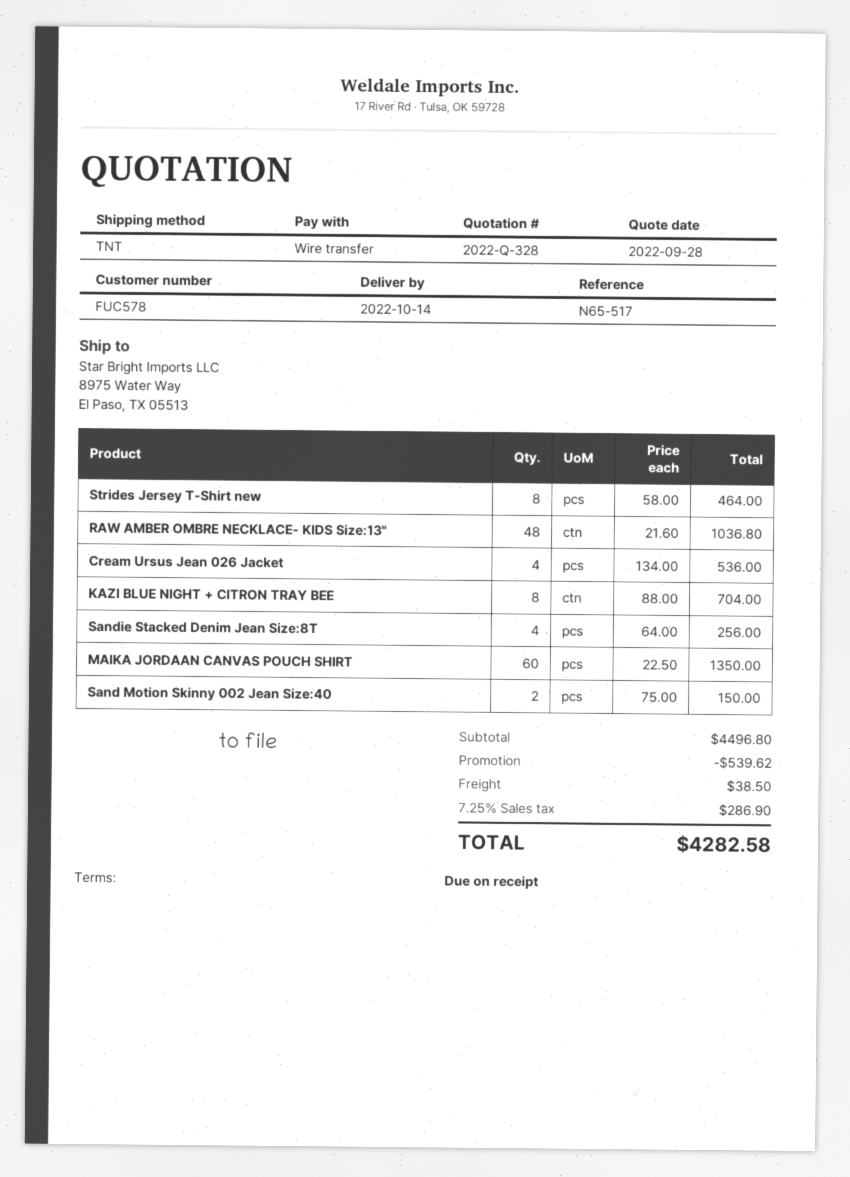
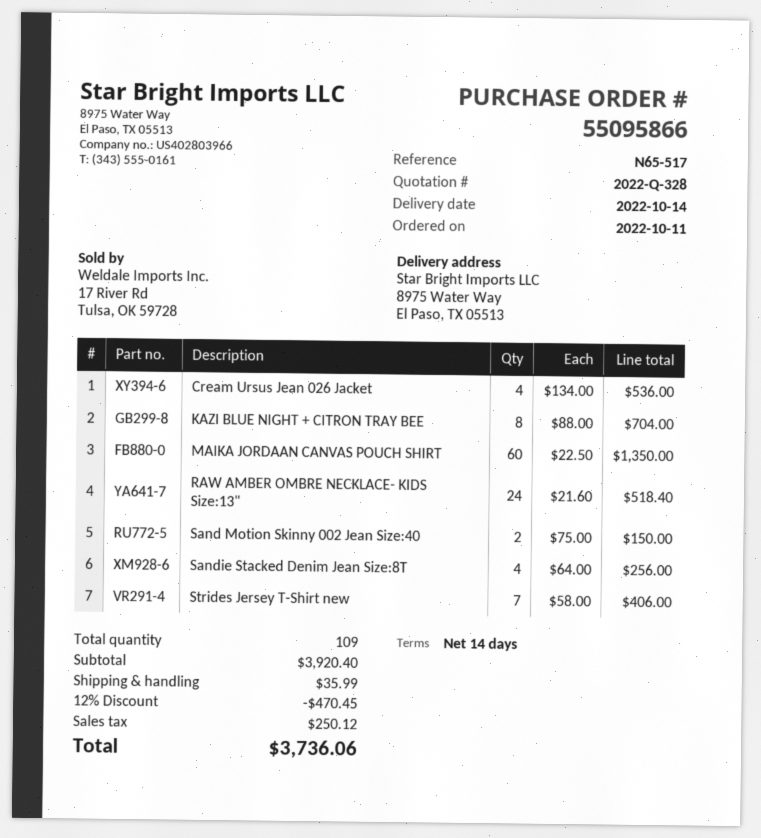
payment terms: on receipt -> 14 days
Strides Jersey T-Shirt new: 8 x 58.00 = 464.00 -> 7 x 58.00 = 406.00
RAW AMBER OMBRE NECKLACE- KIDS Size:13": 48 x 21.60 = 1036.80 -> 24 x 21.60 = 518.40
subtotal: 4496.80 -> 3920.40
discount: 539.62 -> 470.45
shipping: 38.50 -> 35.99
tax: 286.90 -> 250.12
total: 4282.58 -> 3736.06

